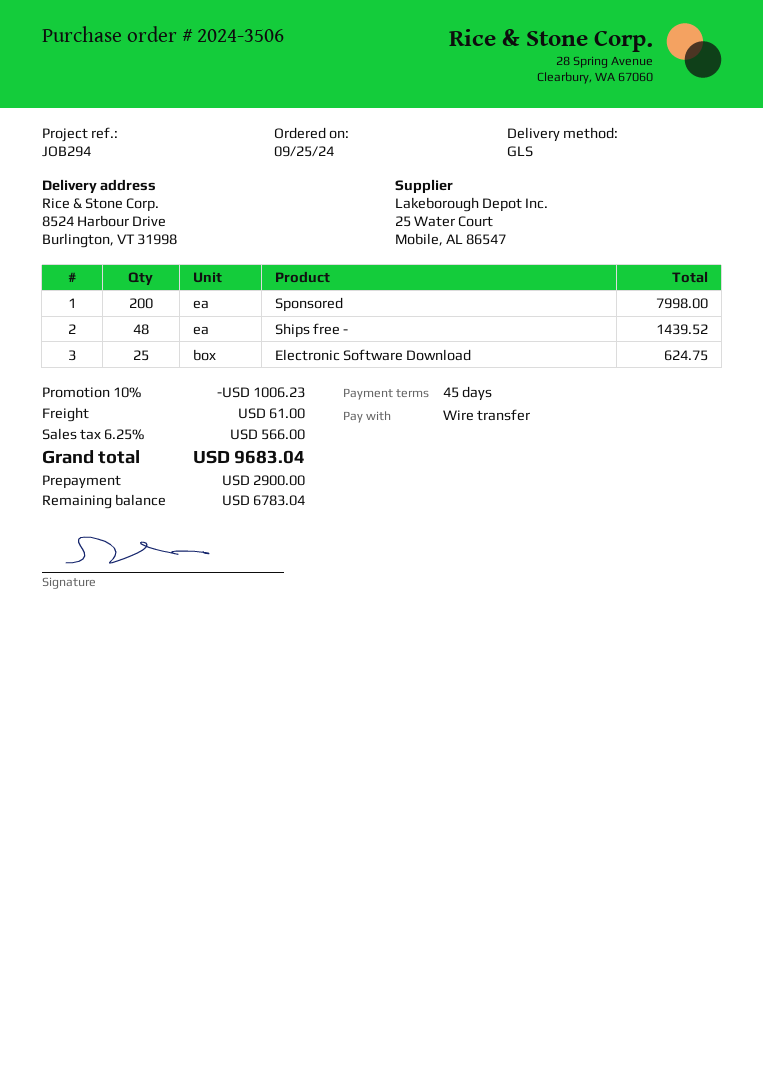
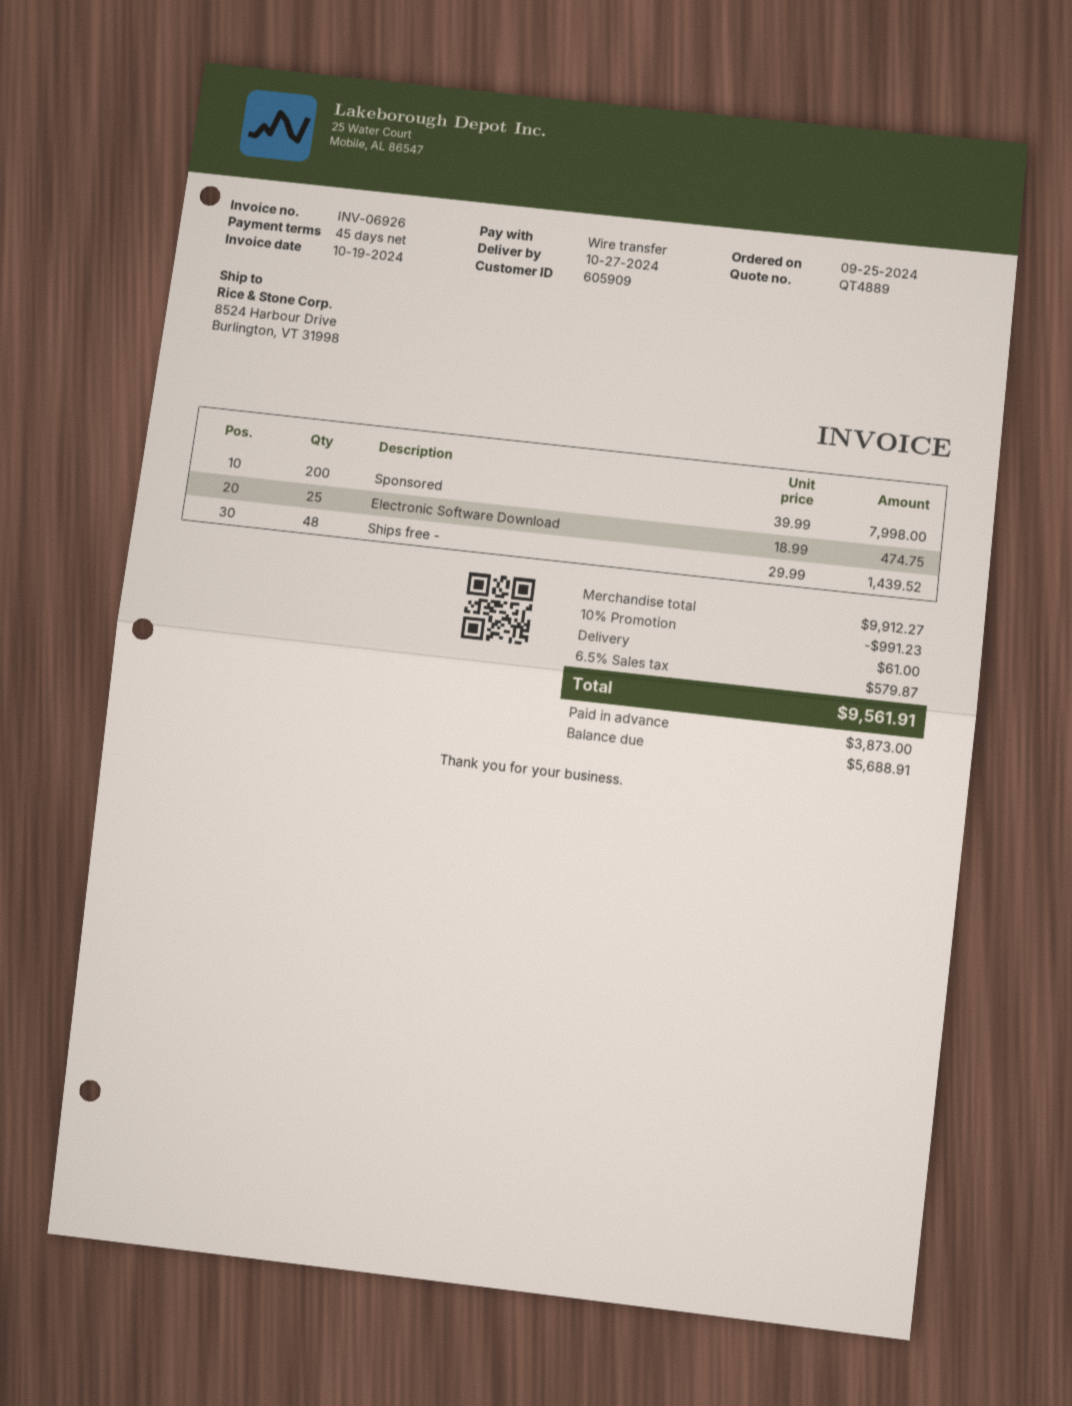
Electronic Software Download: 25 for 624.75 -> 25 for 474.75
discount: 10% = 1006.23 -> 10% = 991.23
tax: 6.25% = 566.00 -> 6.5% = 579.87
total: 9683.04 -> 9561.91
deposit: 2900.00 -> 3873.00
balance: 6783.04 -> 5688.91

